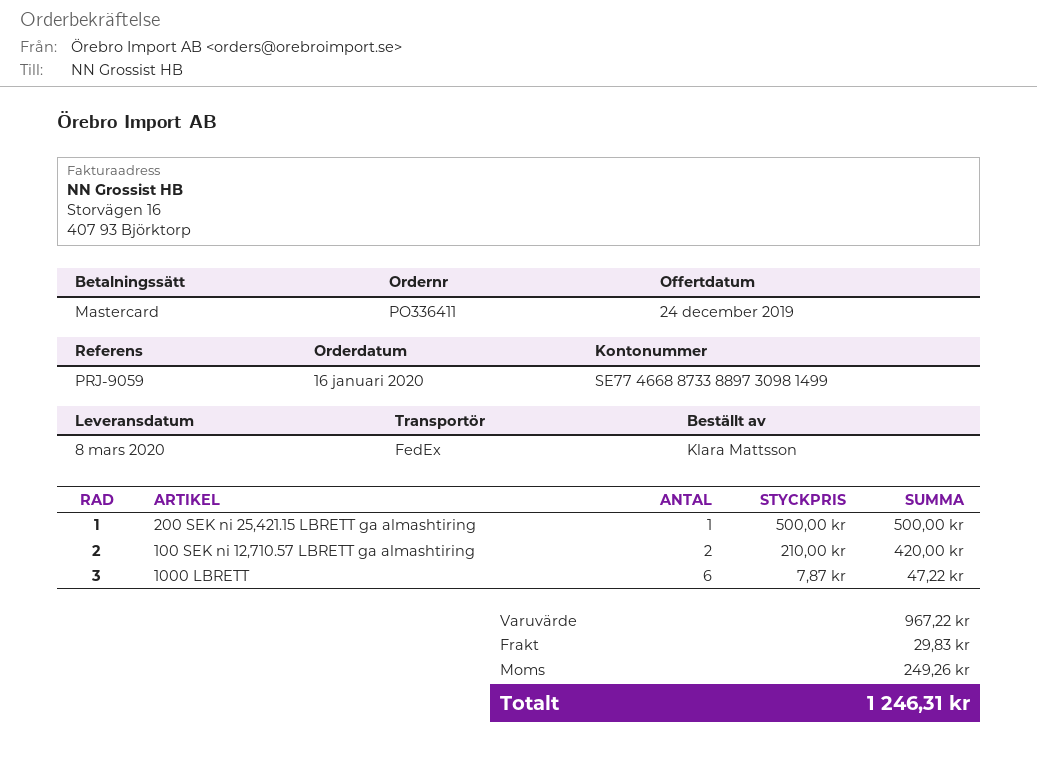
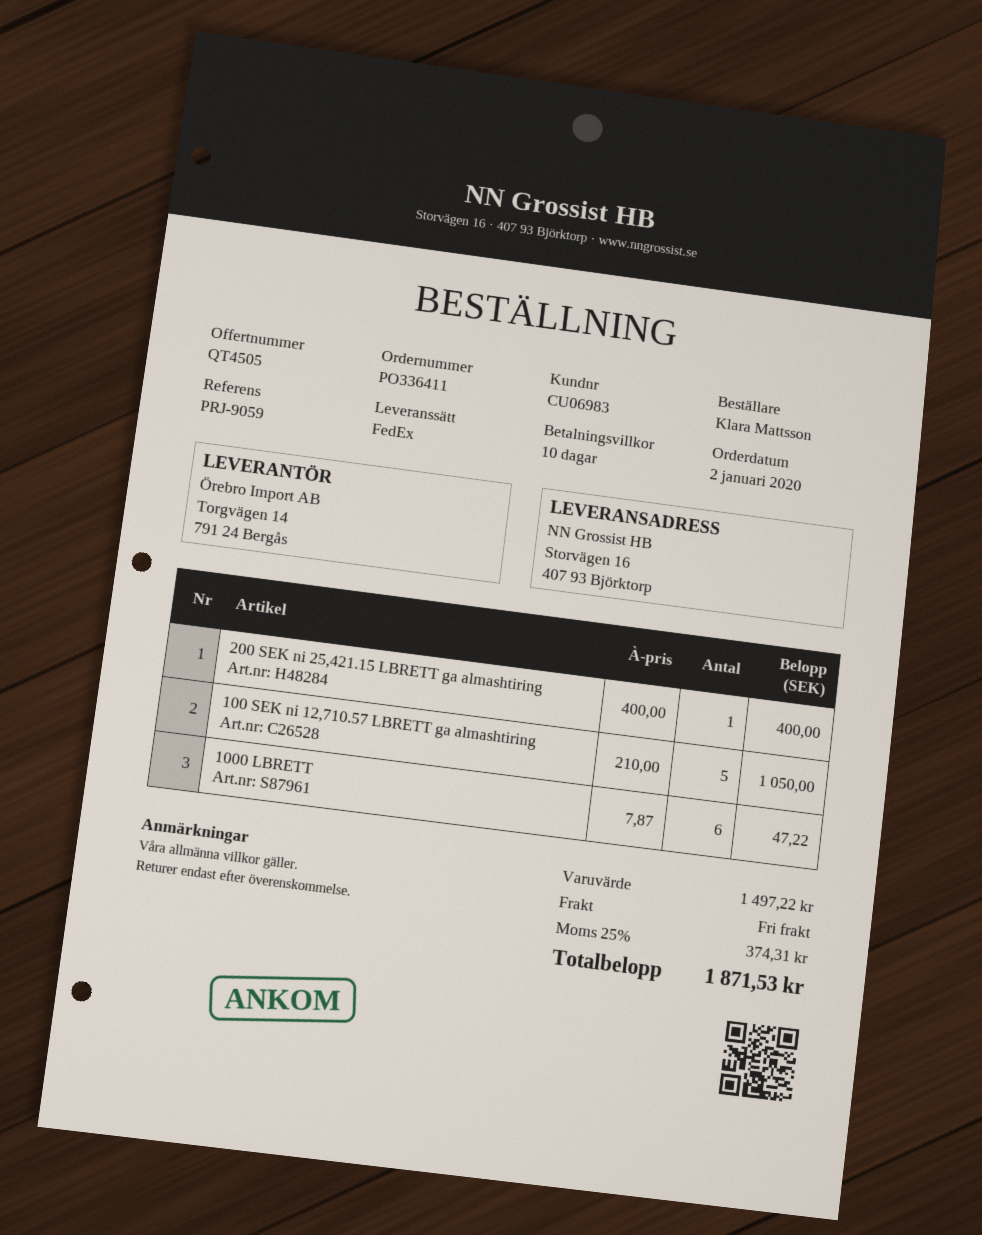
order date: 2020-01-16 -> 2020-01-02
200 SEK ni 25,421.15 LBRETT ga almashtiring: 1 x 500.00 = 500.00 -> 1 x 400.00 = 400.00
100 SEK ni 12,710.57 LBRETT ga almashtiring: 2 x 210.00 = 420.00 -> 5 x 210.00 = 1050.00
subtotal: 967.22 -> 1497.22
shipping: 29.83 -> 0.00
tax: 249.26 -> 374.31
total: 1246.31 -> 1871.53

